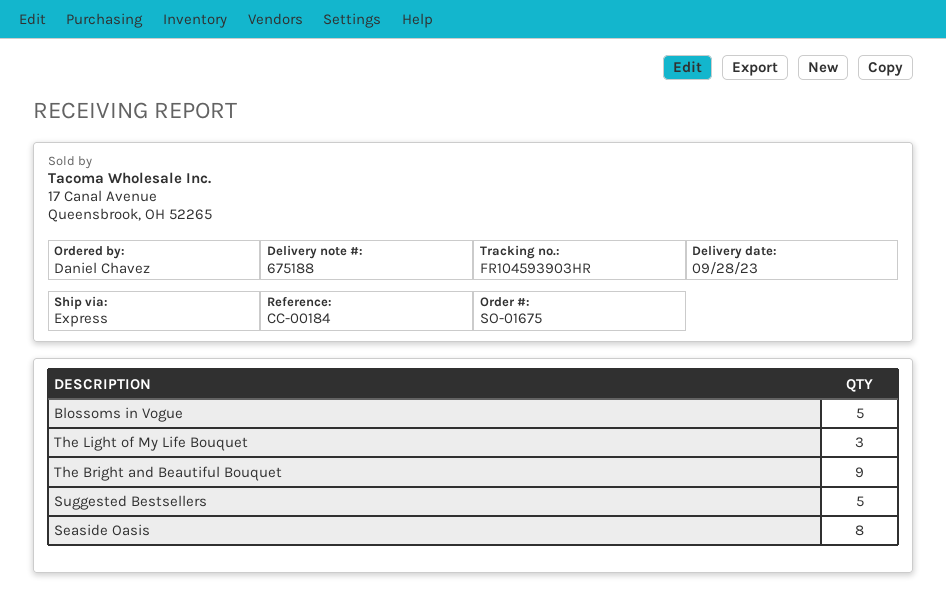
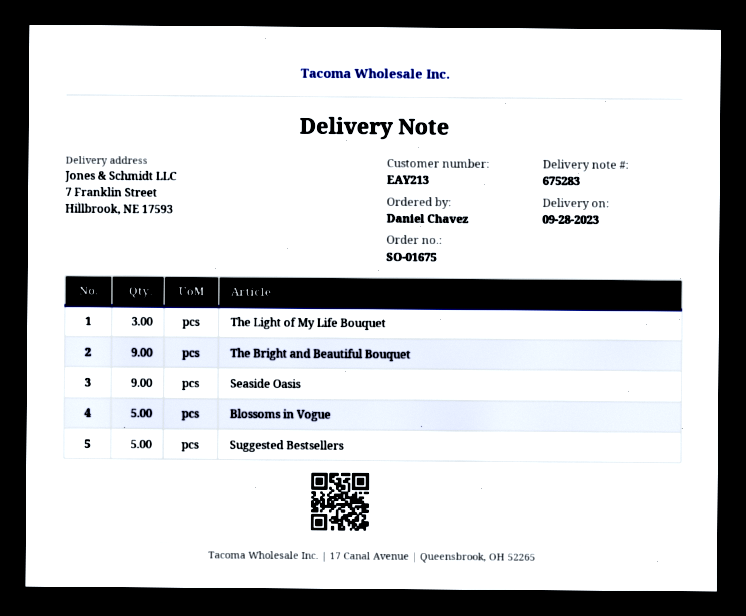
delivery note number: 675188 -> 675283
Seaside Oasis: 8 -> 9

